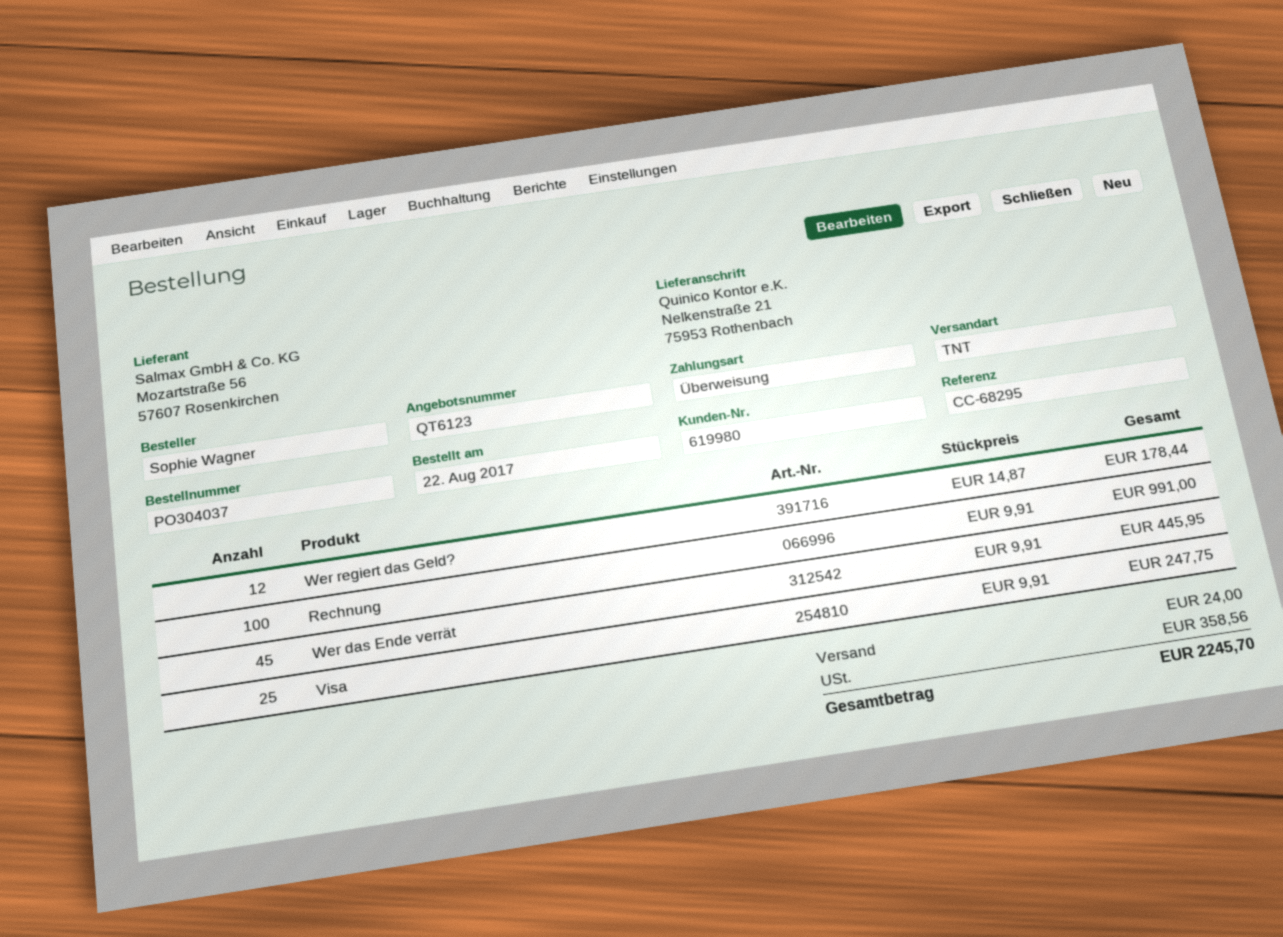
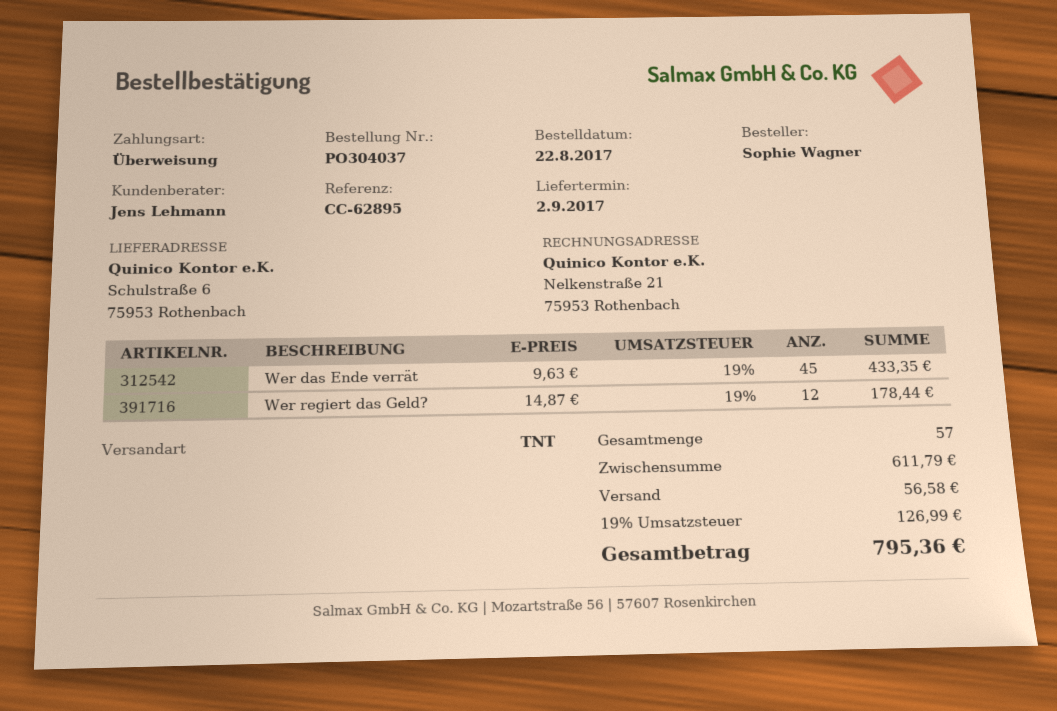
reference: CC-68295 -> CC-62895
ship to: Nelkenstraße 21, 75953 Rothenbach -> Schulstraße 6, 75953 Rothenbach
Rechnung: 100 x 9.91 = 991.00 -> none
Wer das Ende verrät: 45 x 9.91 = 445.95 -> 45 x 9.63 = 433.35
Visa: 25 x 9.91 = 247.75 -> none
shipping: 24.00 -> 56.58
tax: 358.56 -> 126.99
total: 2245.70 -> 795.36

